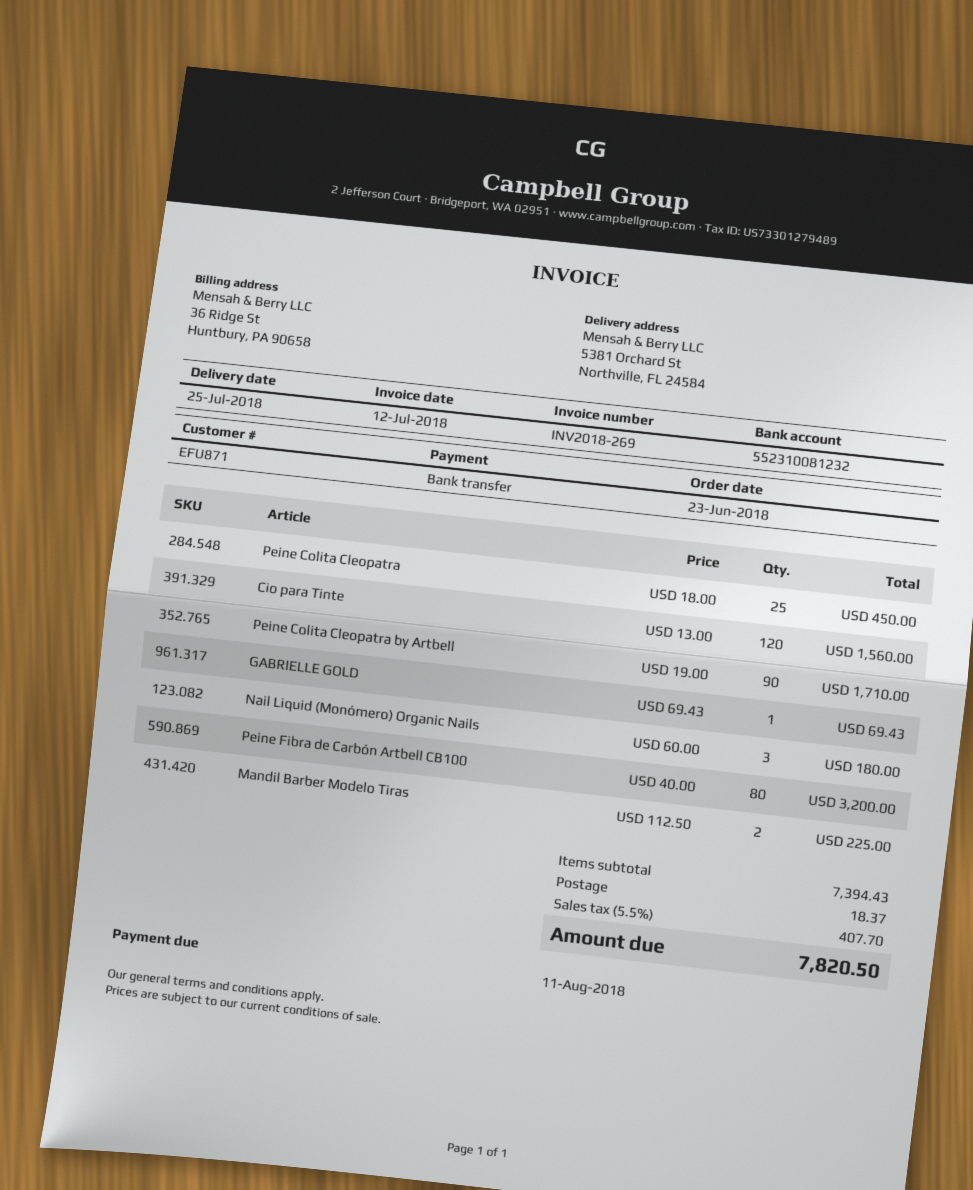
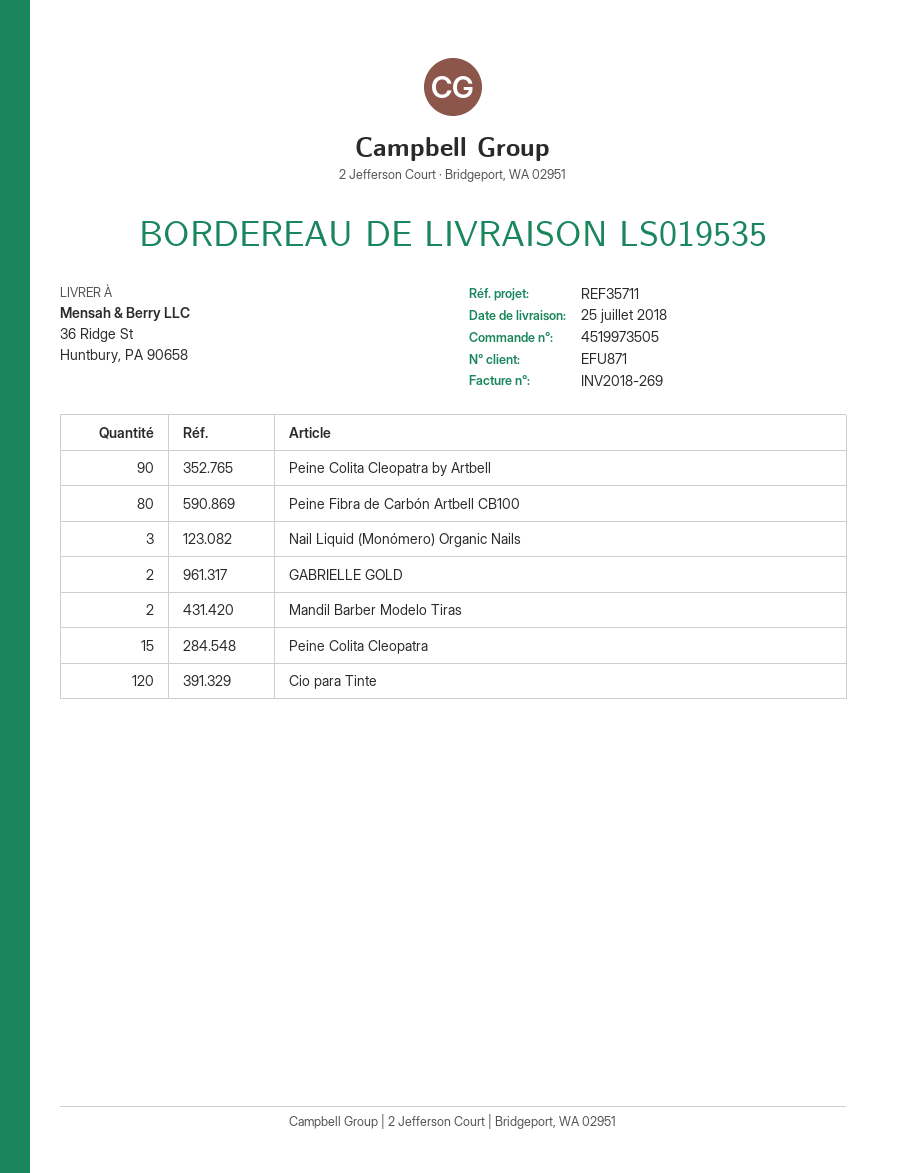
ship to: 5381 Orchard St, Northville, FL 24584 -> 36 Ridge St, Huntbury, PA 90658
Peine Colita Cleopatra: 25 -> 15
GABRIELLE GOLD: 1 -> 2

